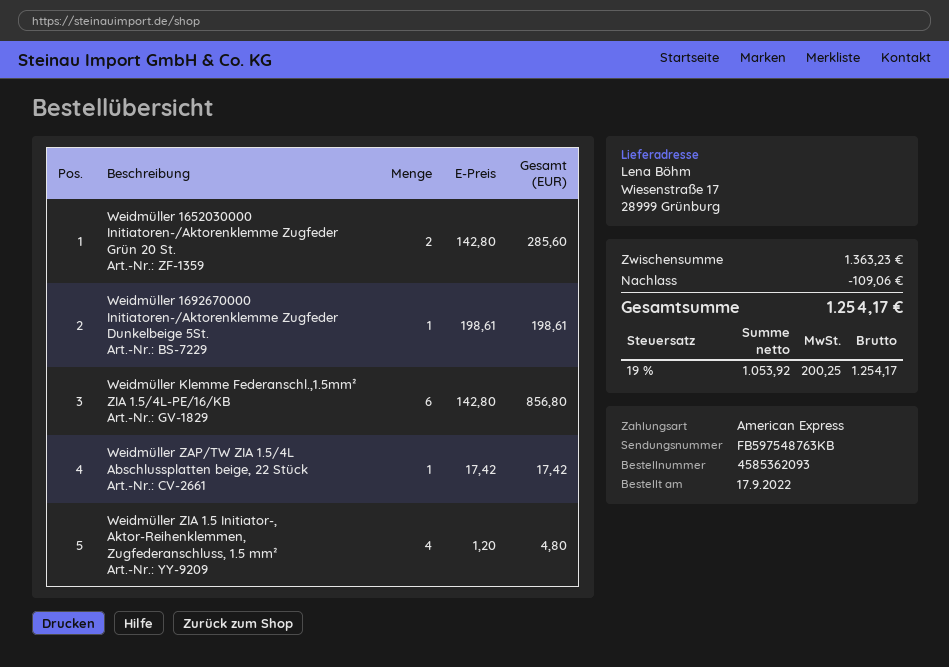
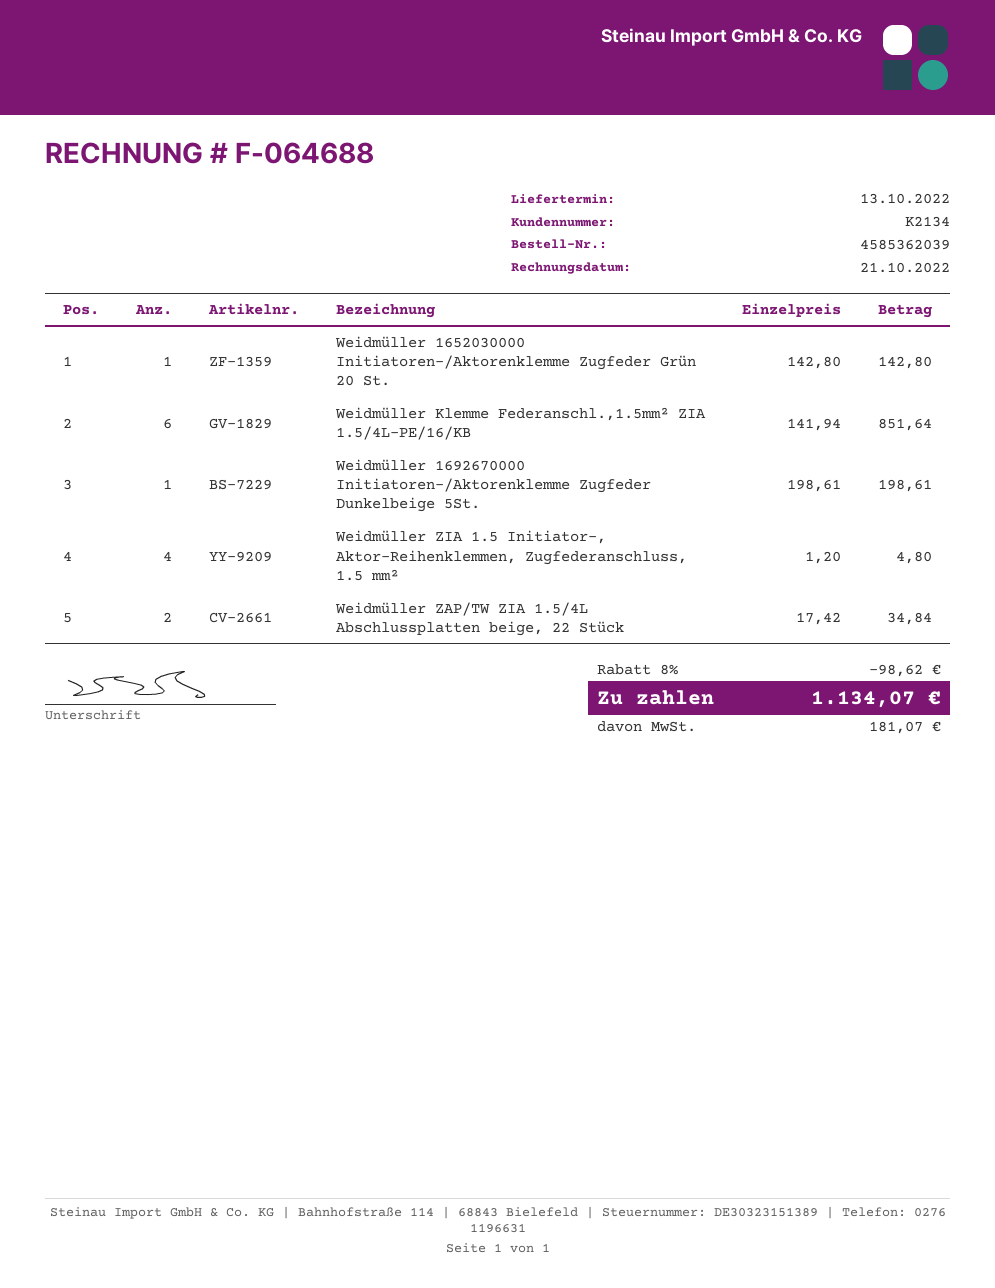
order number: 4585362093 -> 4585362039
Weidmüller 1652030000 Initiatoren-/Aktorenklemme Zugfeder Grün 20 St.: 2 x 142.80 = 285.60 -> 1 x 142.80 = 142.80
Weidmüller Klemme Federanschl.,1.5mm² ZIA 1.5/4L-PE/16/KB: 6 x 142.80 = 856.80 -> 6 x 141.94 = 851.64
Weidmüller ZAP/TW ZIA 1.5/4L Abschlussplatten beige, 22 Stück: 1 x 17.42 = 17.42 -> 2 x 17.42 = 34.84
discount: 109.06 -> 98.62
tax: 200.25 -> 181.07
total: 1254.17 -> 1134.07

